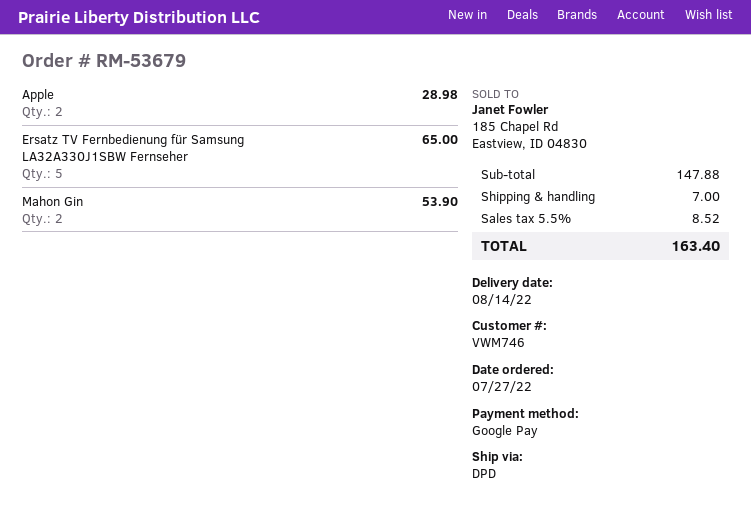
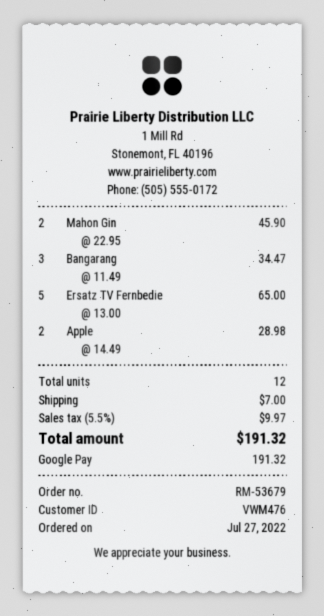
customer number: VWM746 -> VWM476
Mahon Gin: 2 for 53.90 -> 2 for 45.90
Bangarang: none -> 3 for 34.47
tax: 5.5% = 8.52 -> 5.5% = 9.97
total: 163.40 -> 191.32

